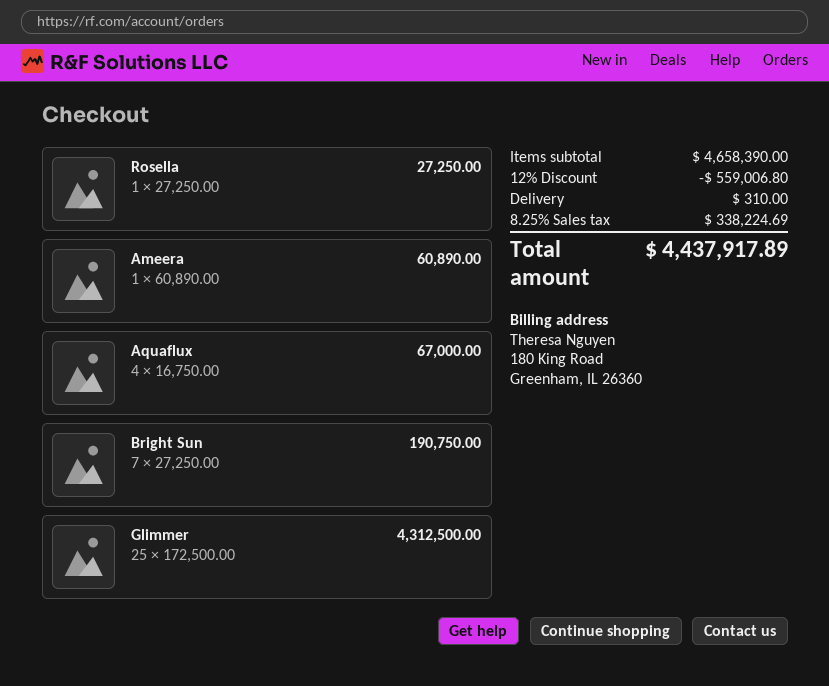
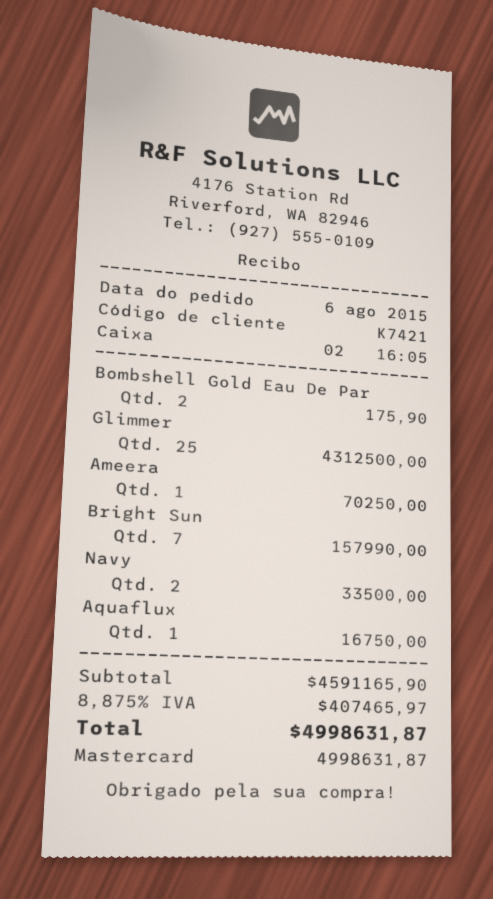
Rosella: 1 for 27250.00 -> none
Ameera: 1 for 60890.00 -> 1 for 70250.00
Aquaflux: 4 for 67000.00 -> 1 for 16750.00
Bright Sun: 7 for 190750.00 -> 7 for 157990.00
Bombshell Gold Eau De Par: none -> 2 for 175.90
Navy: none -> 2 for 33500.00
subtotal: 4658390.00 -> 4591165.90
discount: 12% = 559006.80 -> none
shipping: 310.00 -> none
tax: 8.25% = 338224.69 -> 8.875% = 407465.97
total: 4437917.89 -> 4998631.87

